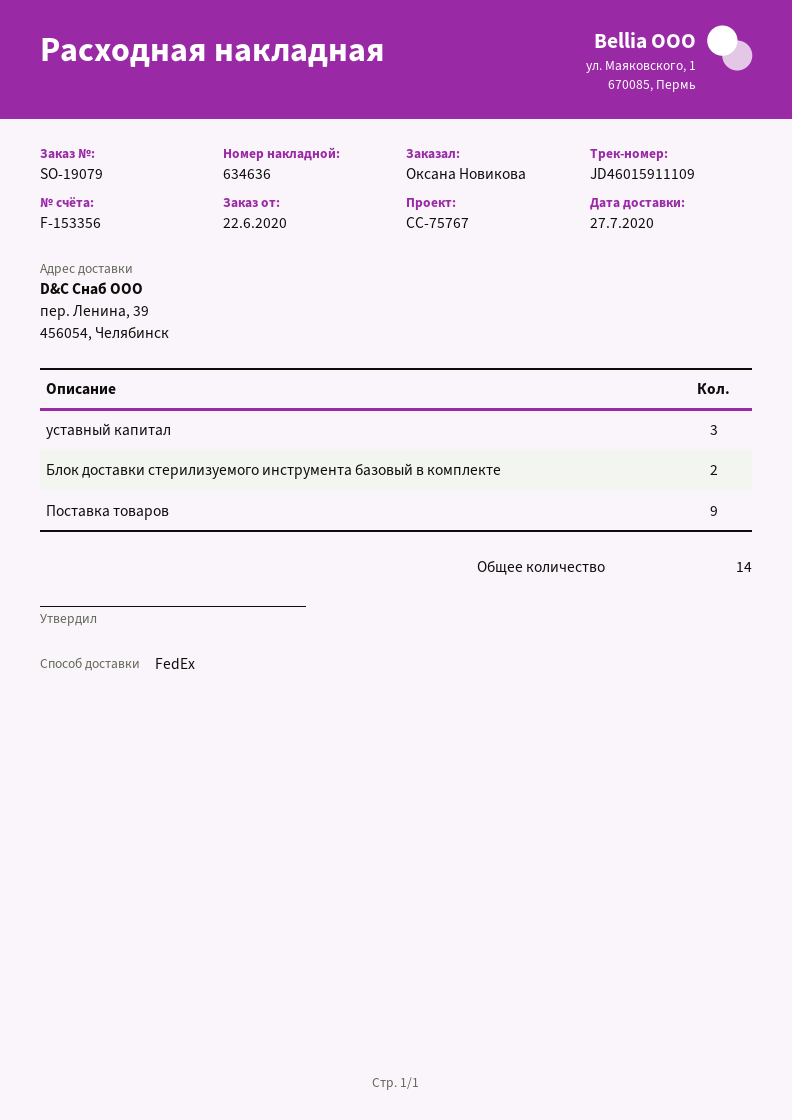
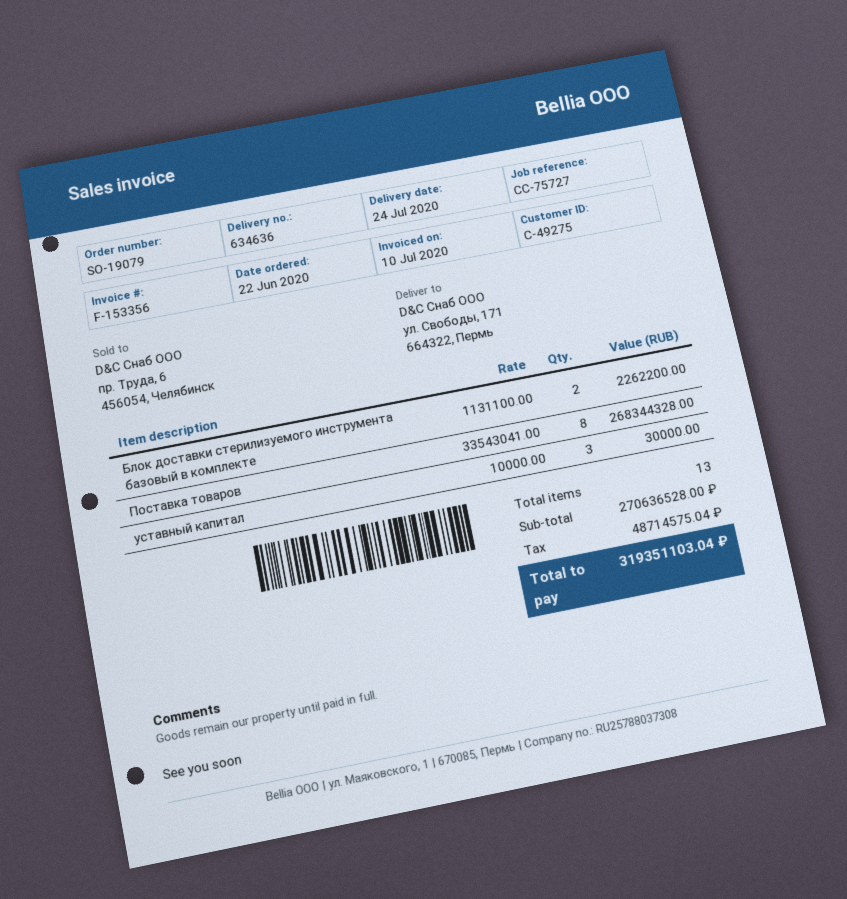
delivery date: 2020-07-27 -> 2020-07-24
reference: CC-75767 -> CC-75727
ship to: пер. Ленина, 39, 456054, Челябинск -> ул. Свободы, 171, 664322, Пермь
Поставка товаров: 9 -> 8
total quantity: 14 -> 13

